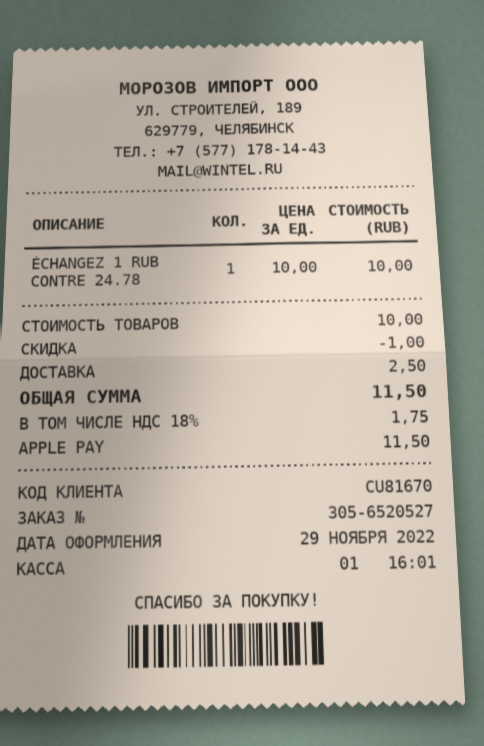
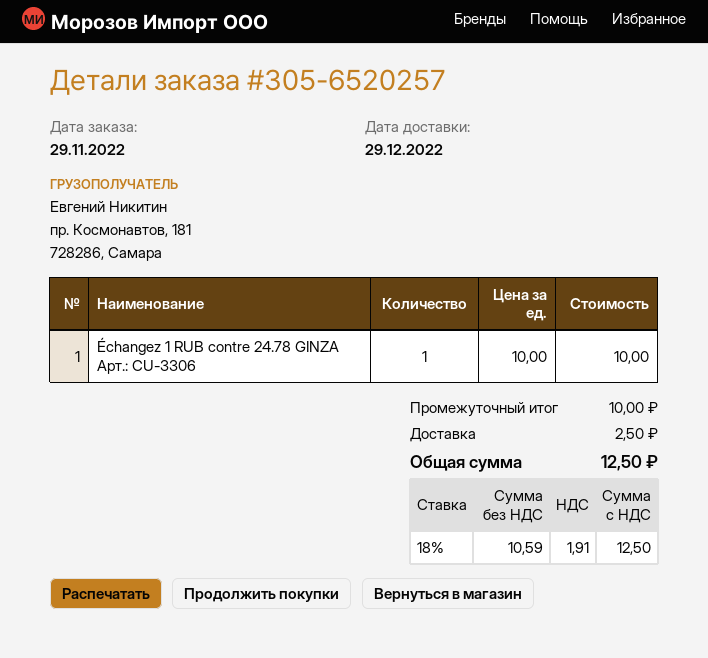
order number: 305-6520527 -> 305-6520257
discount: 1.00 -> none
tax: 18% = 1.75 -> 18% = 1.91
total: 11.50 -> 12.50

